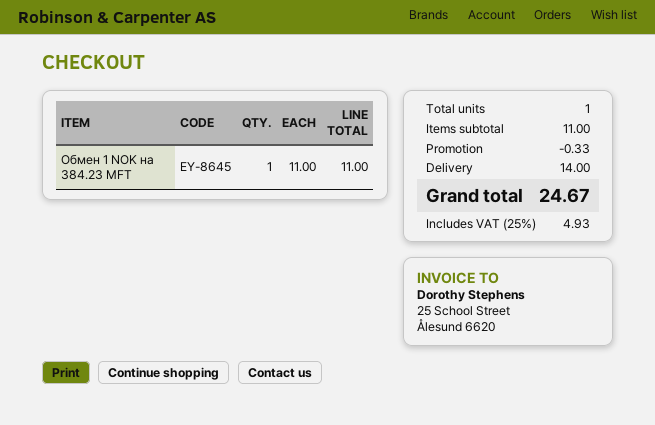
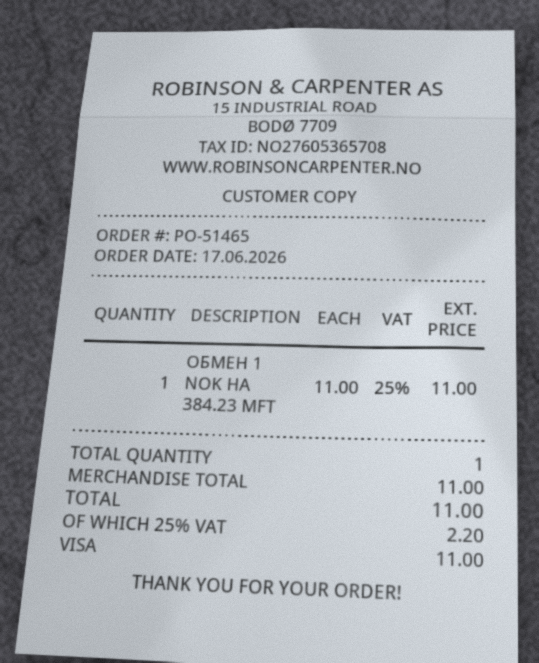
discount: 0.33 -> none
shipping: 14.00 -> none
tax: 25% = 4.93 -> 25% = 2.20
total: 24.67 -> 11.00

